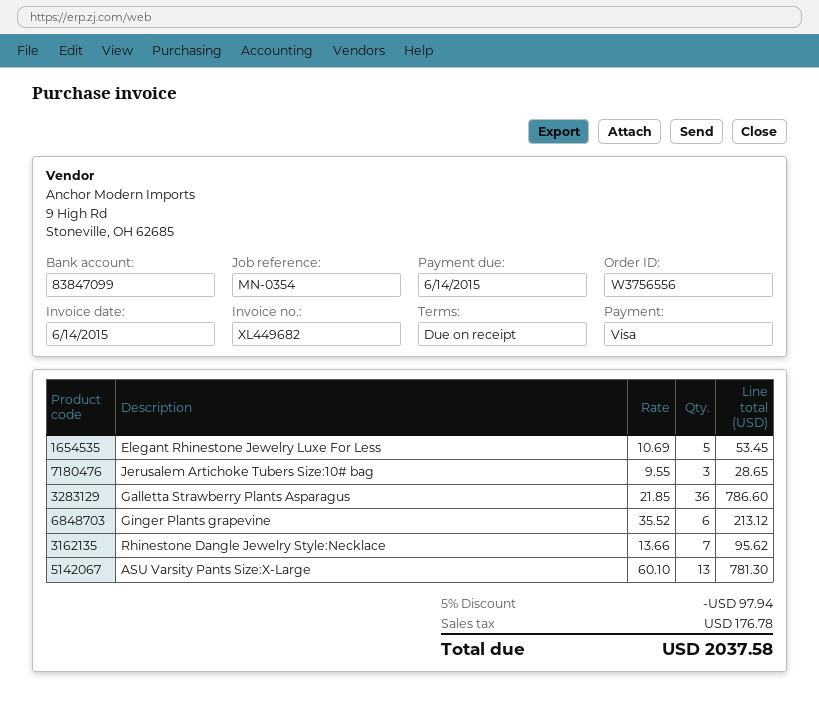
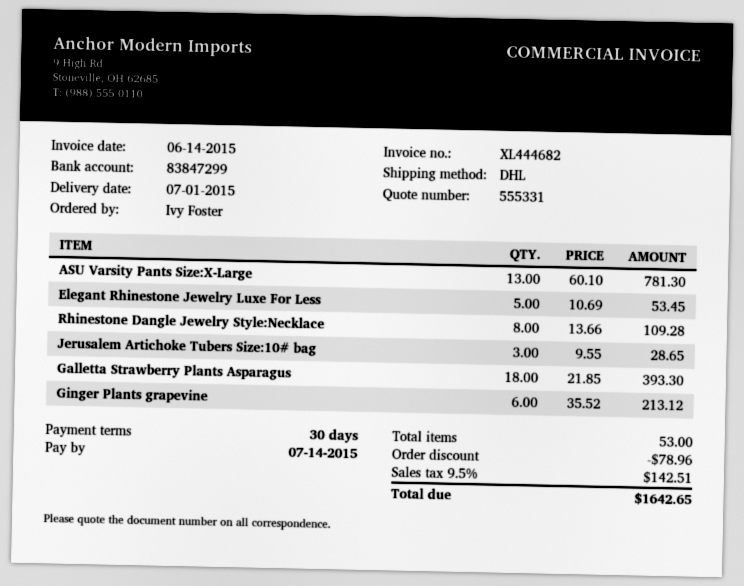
invoice number: XL449682 -> XL444682
payment terms: on receipt -> 30 days
due date: 2015-06-14 -> 2015-07-14
bank account: 83847099 -> 83847299
Galletta Strawberry Plants Asparagus: 36 x 21.85 = 786.60 -> 18 x 21.85 = 393.30
Rhinestone Dangle Jewelry Style:Necklace: 7 x 13.66 = 95.62 -> 8 x 13.66 = 109.28
discount: 97.94 -> 78.96
tax: 176.78 -> 142.51
total: 2037.58 -> 1642.65

